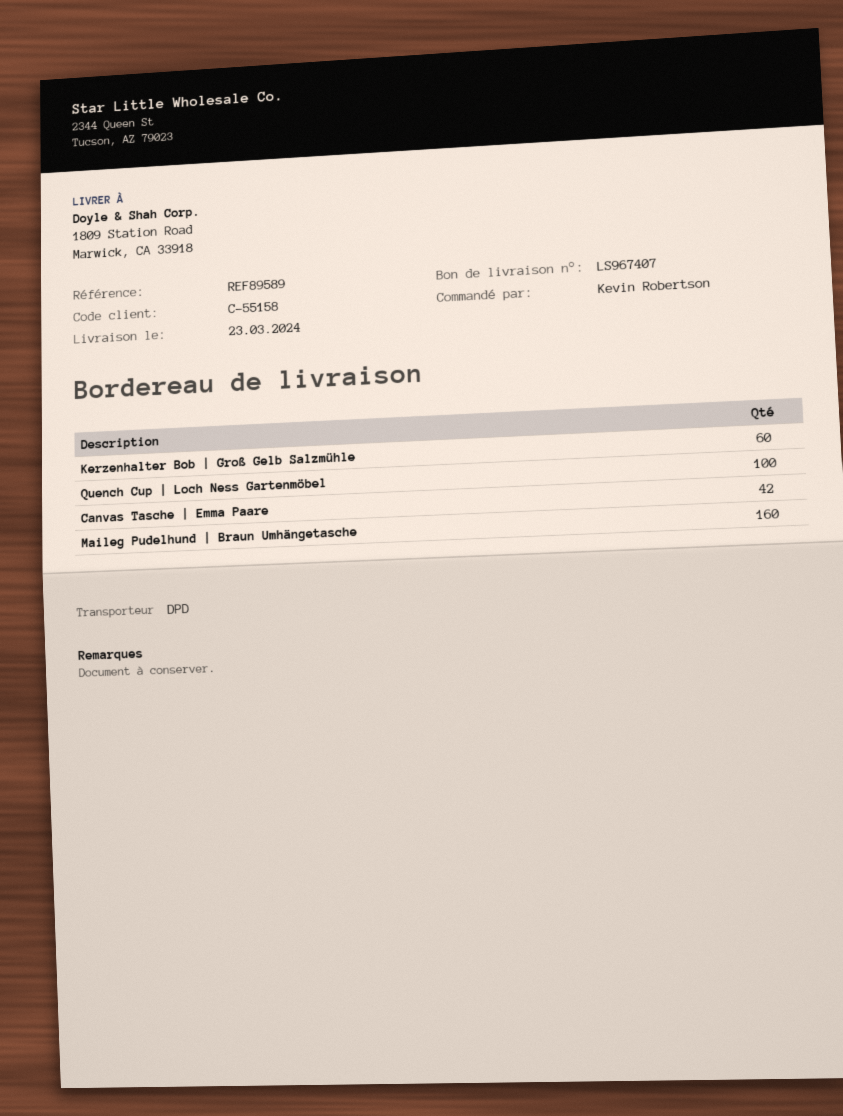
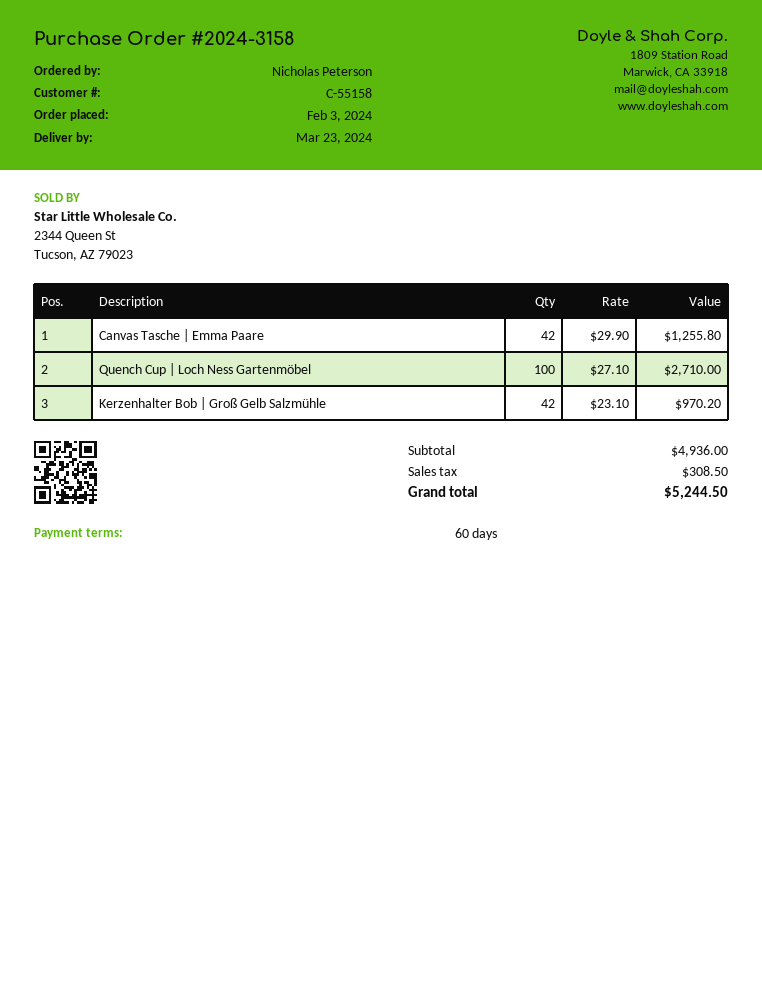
ordered by: Kevin Robertson -> Nicholas Peterson
Kerzenhalter Bob | Groß Gelb Salzmühle: 60 -> 42
Maileg Pudelhund | Braun Umhängetasche: 160 -> none

